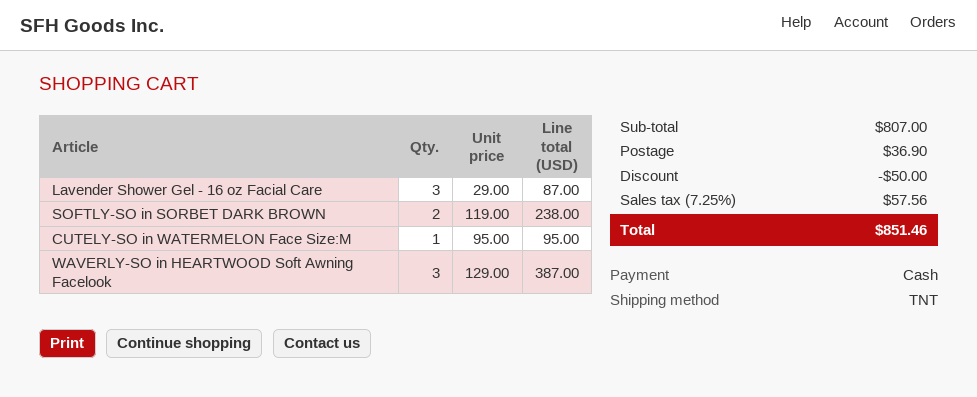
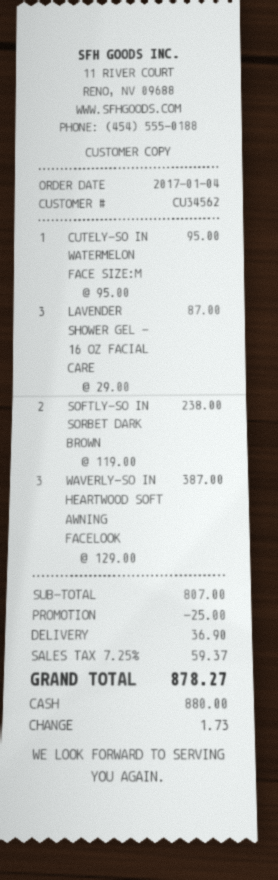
discount: 50.00 -> 25.00
tax: 7.25% = 57.56 -> 7.25% = 59.37
total: 851.46 -> 878.27

